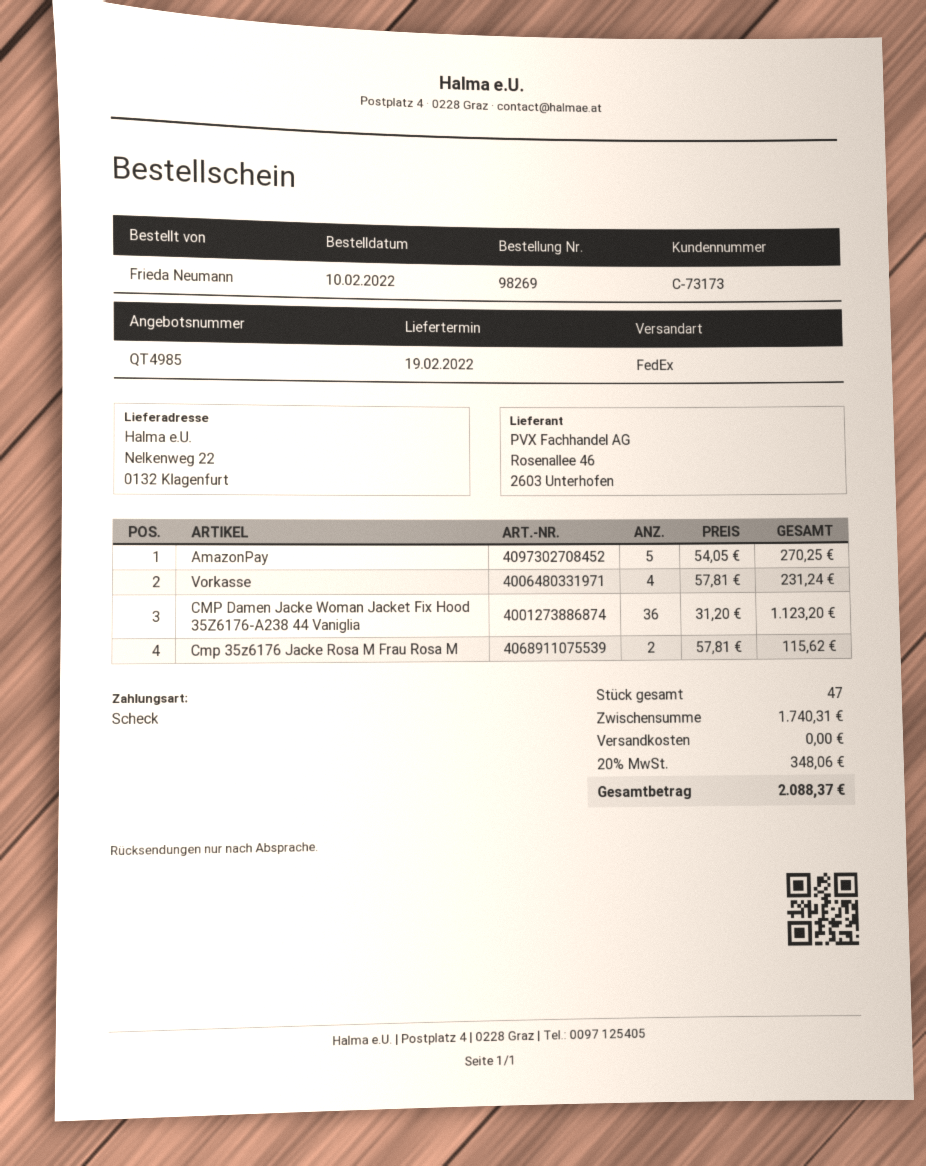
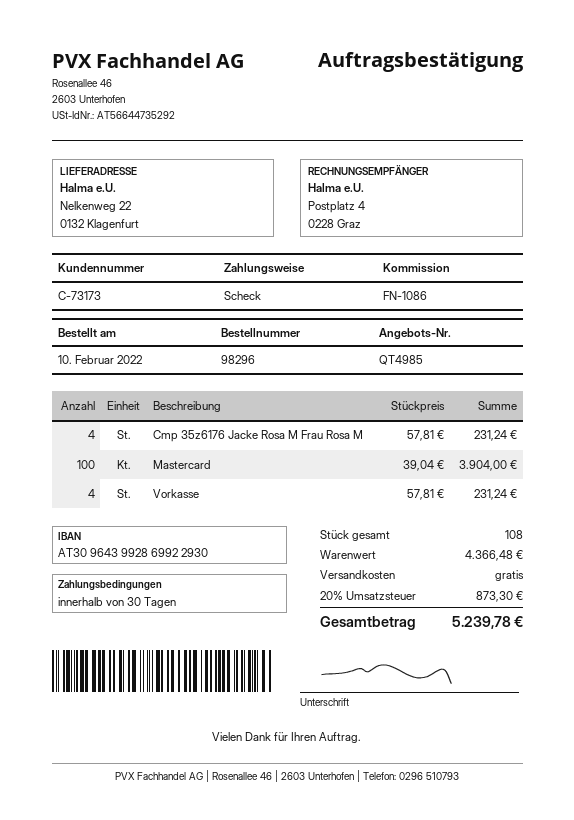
order number: 98269 -> 98296
AmazonPay: 5 x 54.05 = 270.25 -> none
CMP Damen Jacke Woman Jacket Fix Hood 35Z6176-A238 44 Vaniglia: 36 x 31.20 = 1123.20 -> none
Cmp 35z6176 Jacke Rosa M Frau Rosa M: 2 x 57.81 = 115.62 -> 4 x 57.81 = 231.24
Mastercard: none -> 100 x 39.04 = 3904.00
total quantity: 47 -> 108
subtotal: 1740.31 -> 4366.48
tax: 20% = 348.06 -> 20% = 873.30
total: 2088.37 -> 5239.78

